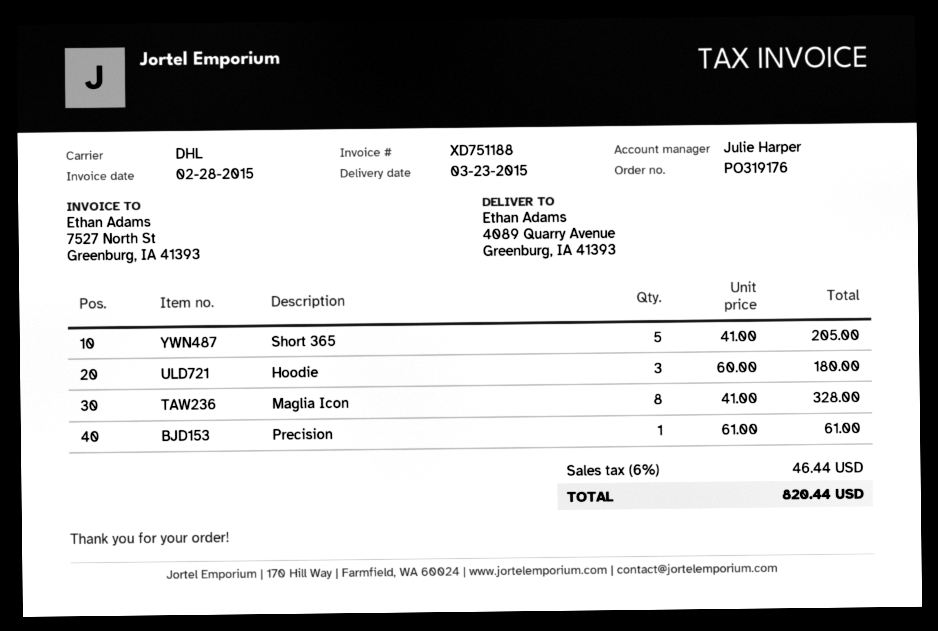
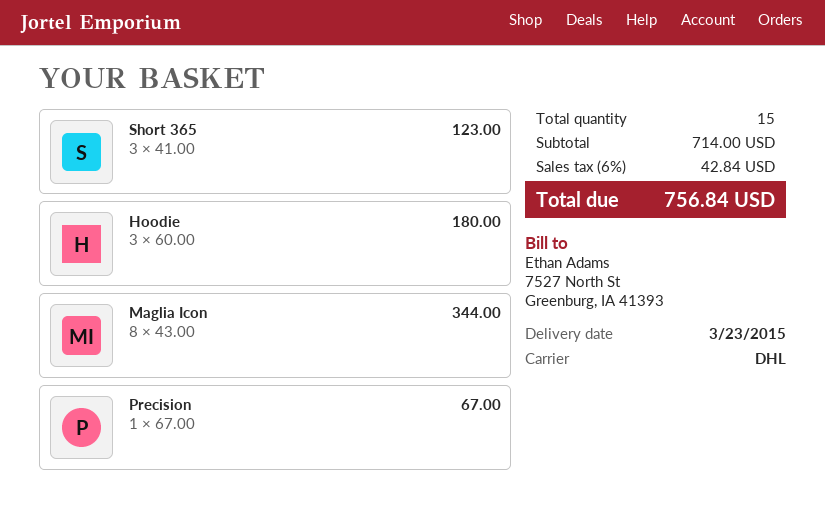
Short 365: 5 x 41.00 = 205.00 -> 3 x 41.00 = 123.00
Maglia Icon: 8 x 41.00 = 328.00 -> 8 x 43.00 = 344.00
Precision: 1 x 61.00 = 61.00 -> 1 x 67.00 = 67.00
tax: 6% = 46.44 -> 6% = 42.84
total: 820.44 -> 756.84

